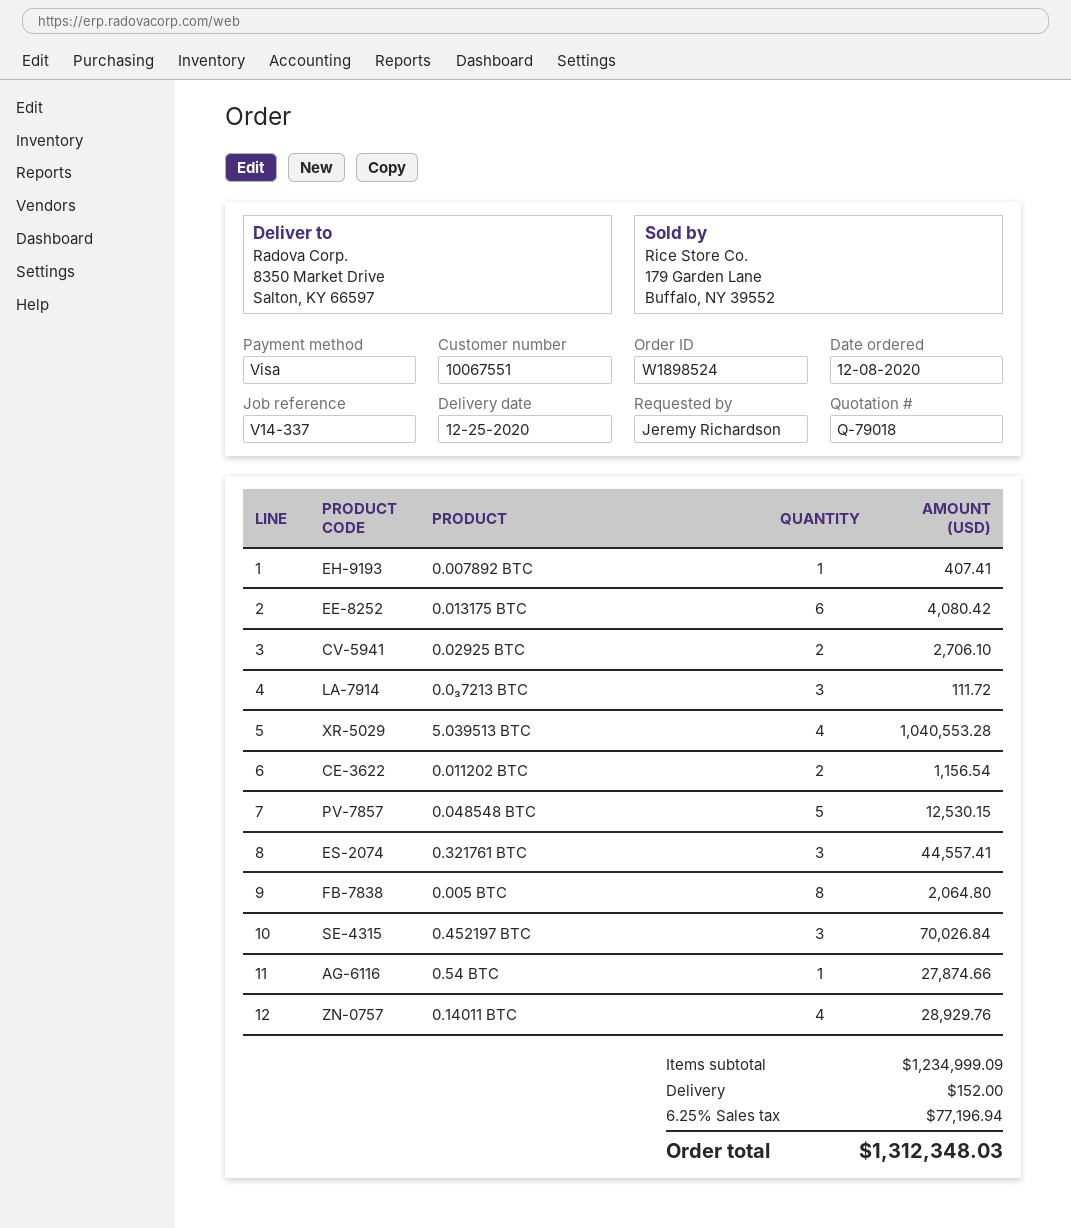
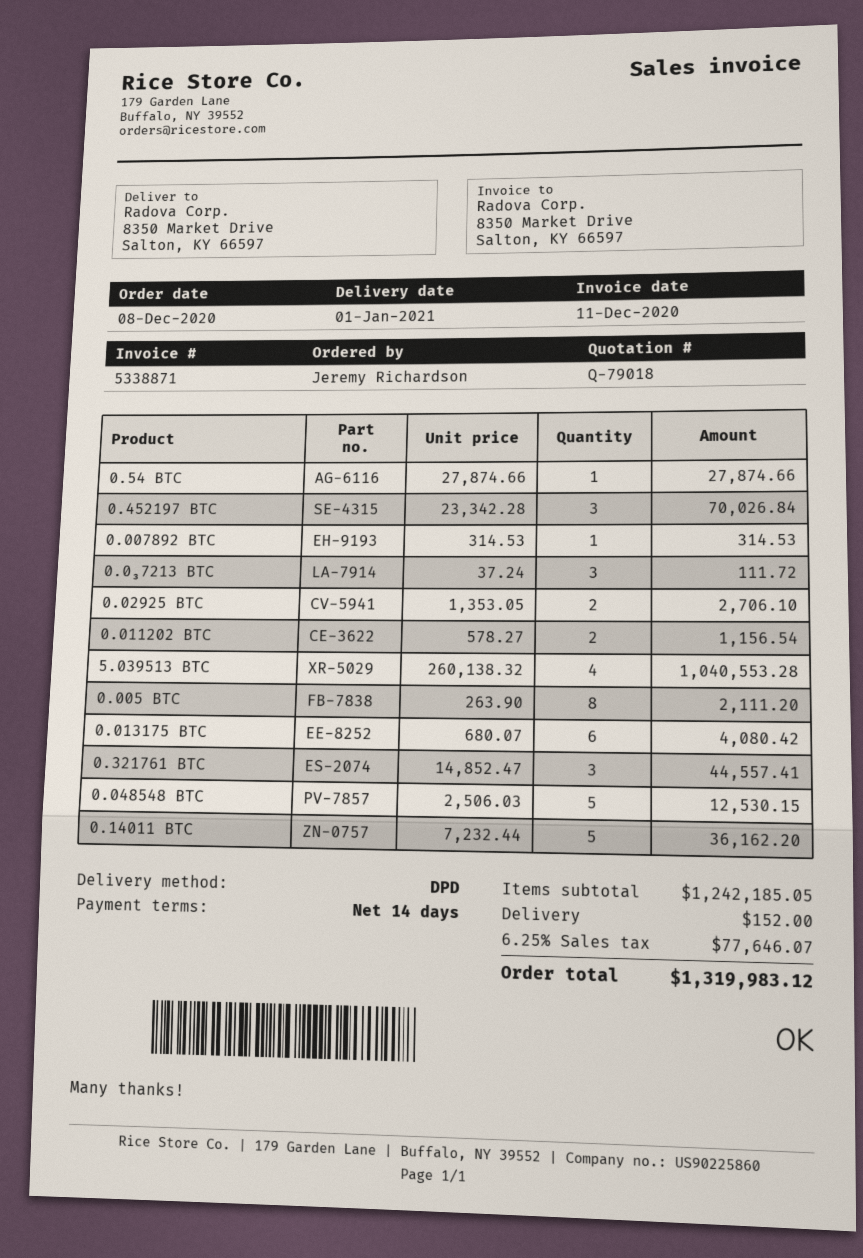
delivery date: 2020-12-25 -> 2021-01-01
0.007892 BTC: 1 for 407.41 -> 1 for 314.53
0.005 BTC: 8 for 2064.80 -> 8 for 2111.20
0.14011 BTC: 4 for 28929.76 -> 5 for 36162.20
subtotal: 1234999.09 -> 1242185.05
tax: 6.25% = 77196.94 -> 6.25% = 77646.07
total: 1312348.03 -> 1319983.12

